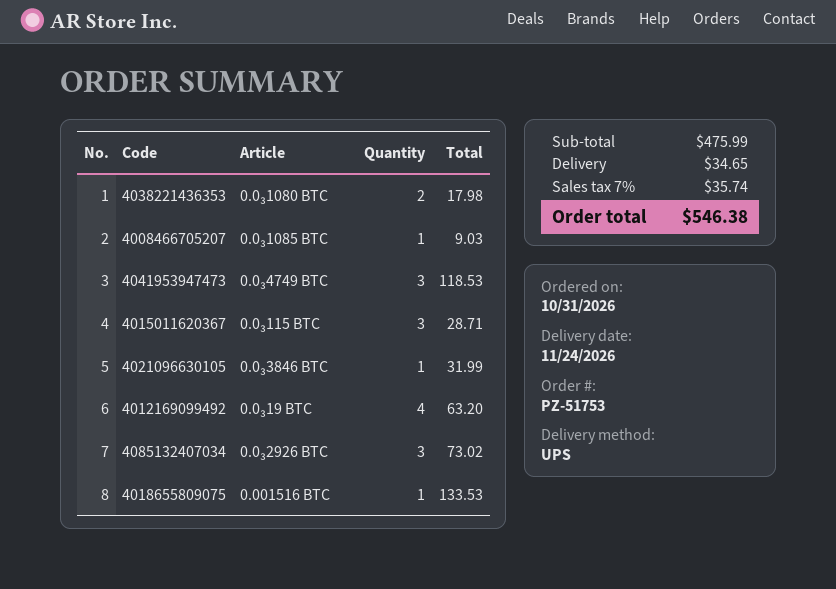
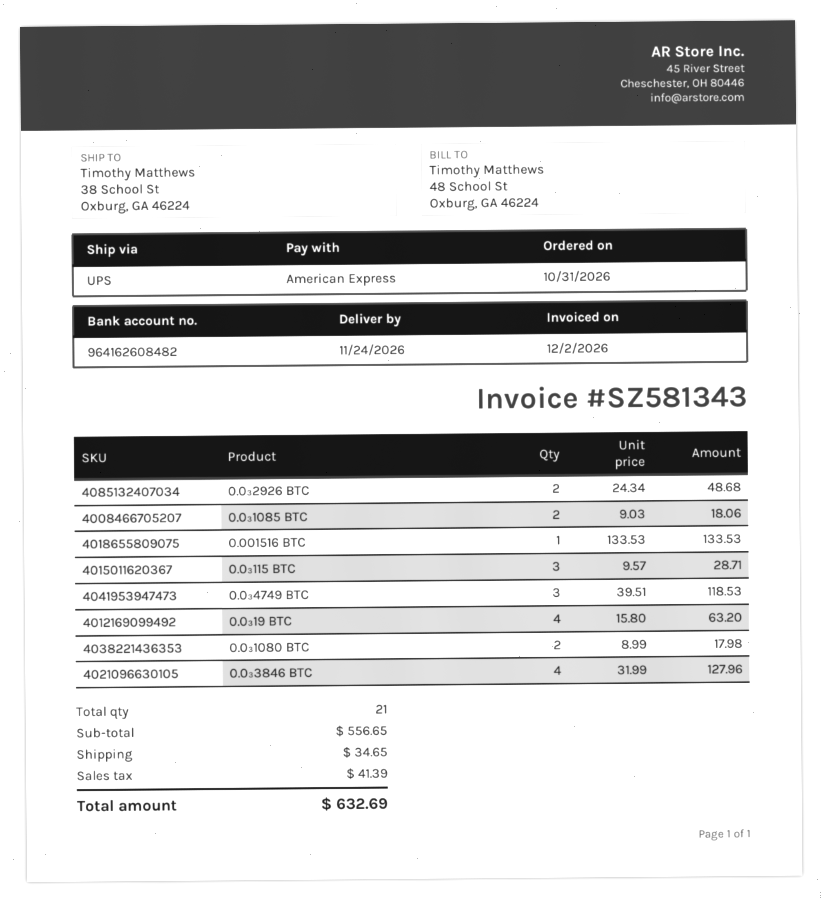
0.0₃1085 BTC: 1 for 9.03 -> 2 for 18.06
0.0₃3846 BTC: 1 for 31.99 -> 4 for 127.96
0.0₃2926 BTC: 3 for 73.02 -> 2 for 48.68
subtotal: 475.99 -> 556.65
tax: 35.74 -> 41.39
total: 546.38 -> 632.69

